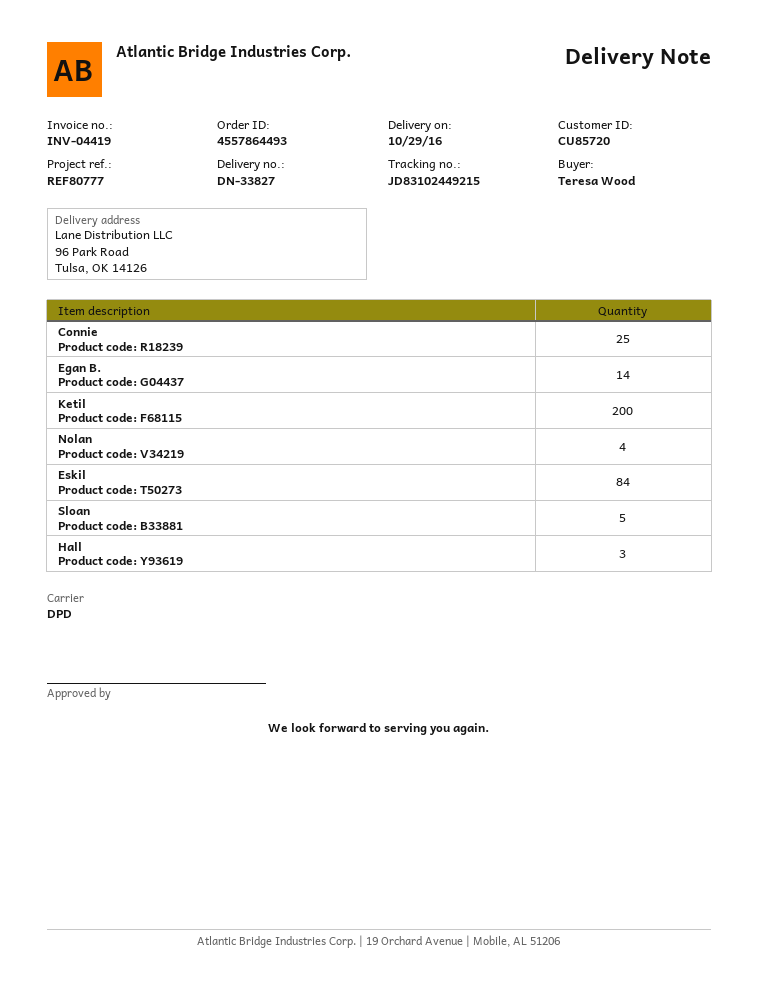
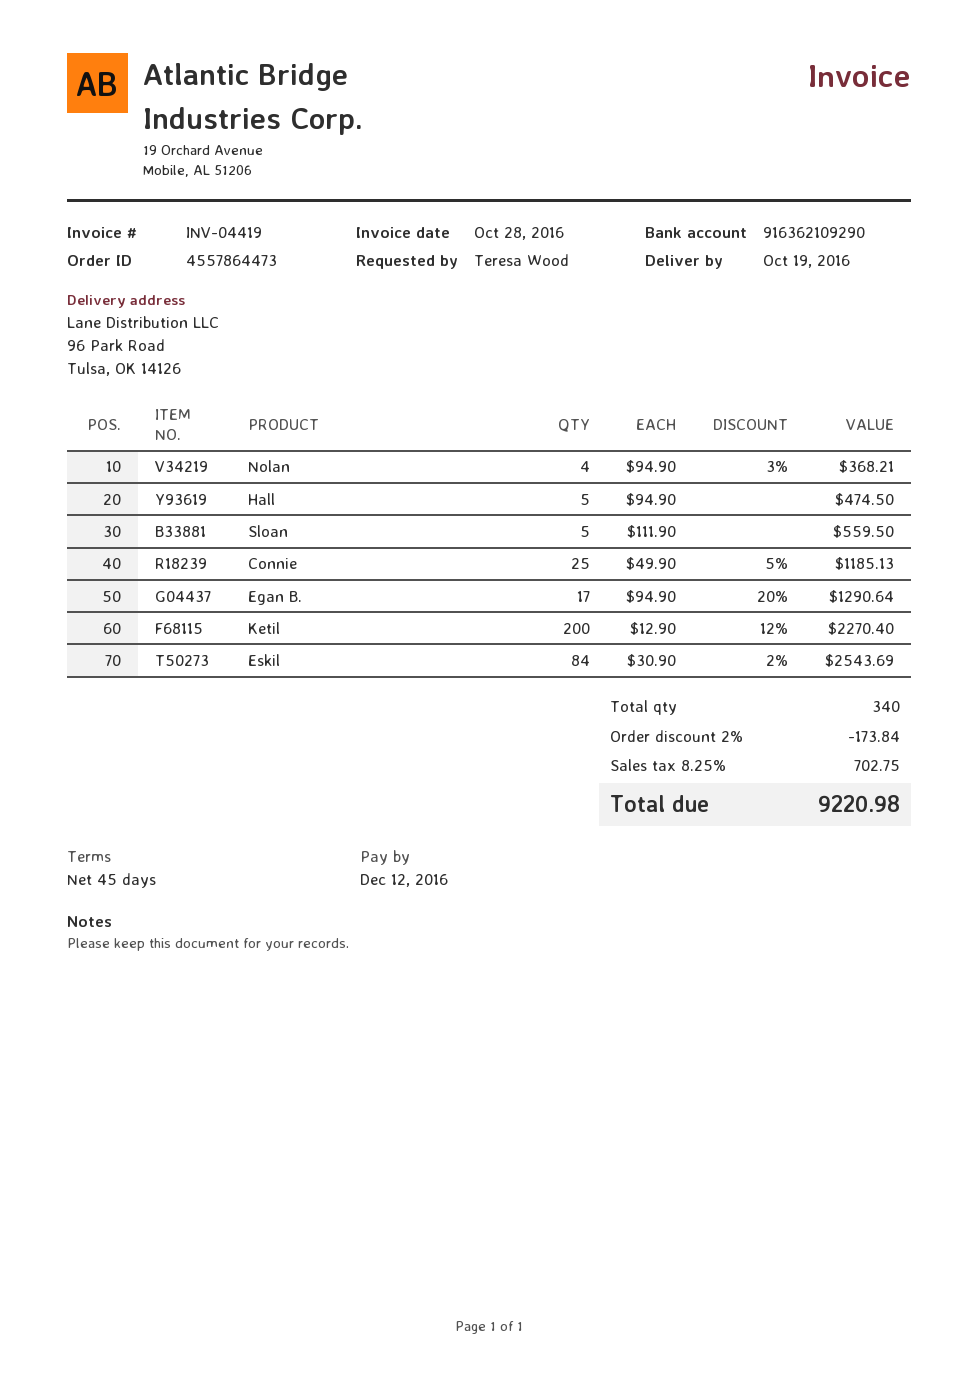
order number: 4557864493 -> 4557864473
delivery date: 2016-10-29 -> 2016-10-19
Egan B.: 14 -> 17
Hall: 3 -> 5

